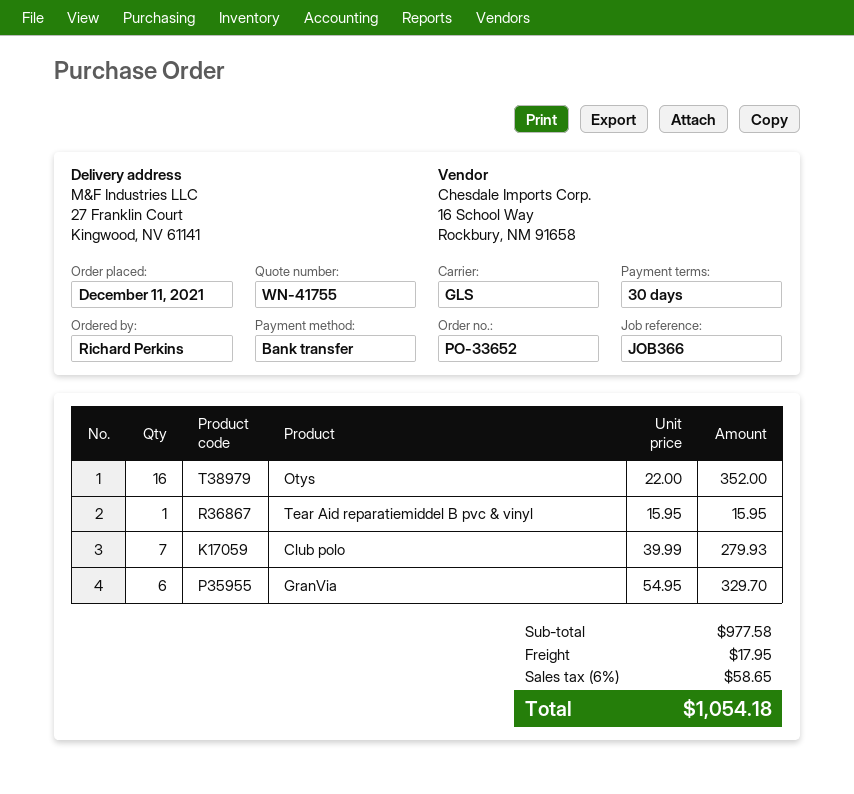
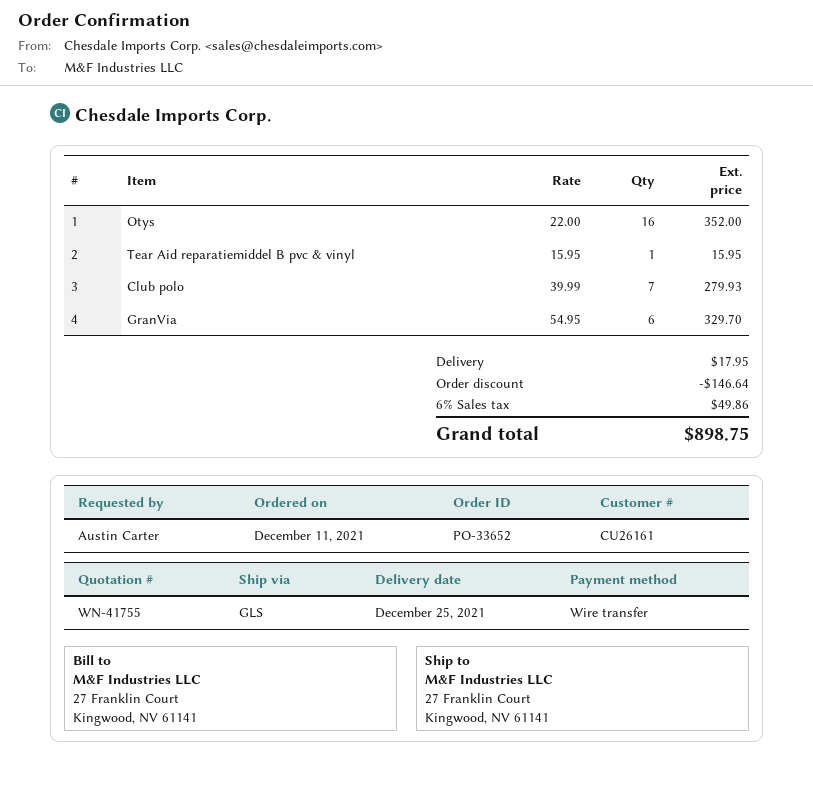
ordered by: Richard Perkins -> Austin Carter
discount: none -> 146.64
tax: 6% = 58.65 -> 6% = 49.86
total: 1054.18 -> 898.75

